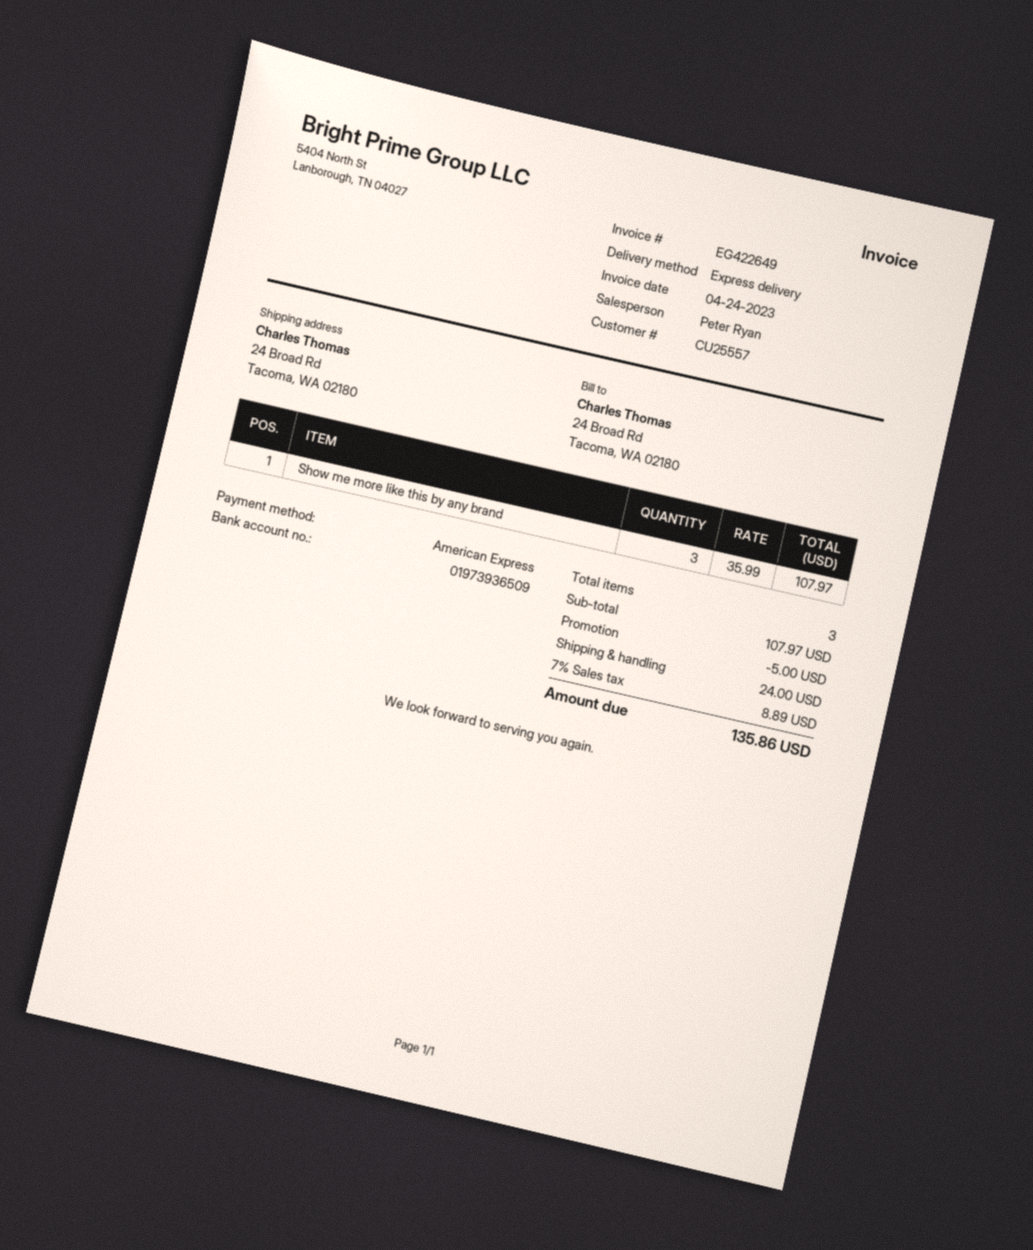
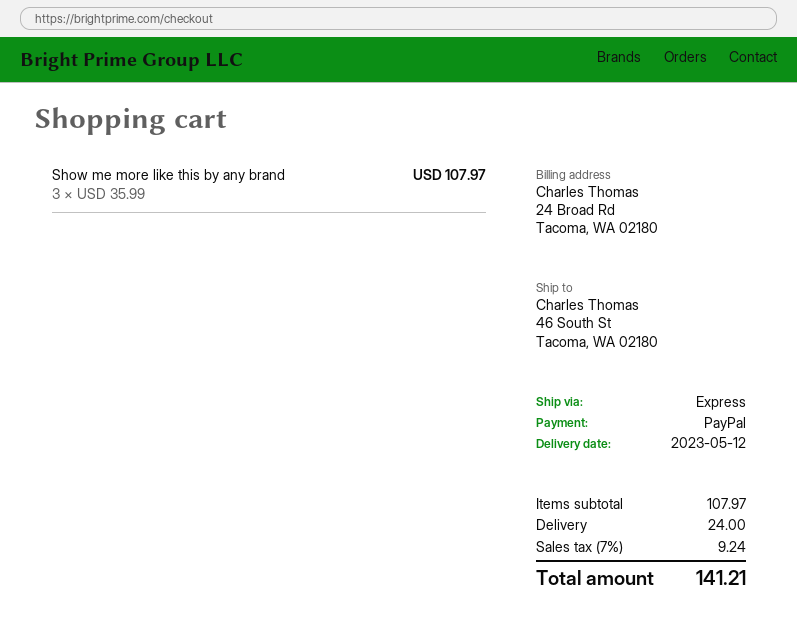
payment method: American Express -> PayPal
ship to: 24 Broad Rd, Tacoma, WA 02180 -> 46 South St, Tacoma, WA 02180
discount: 5.00 -> none
tax: 7% = 8.89 -> 7% = 9.24
total: 135.86 -> 141.21

